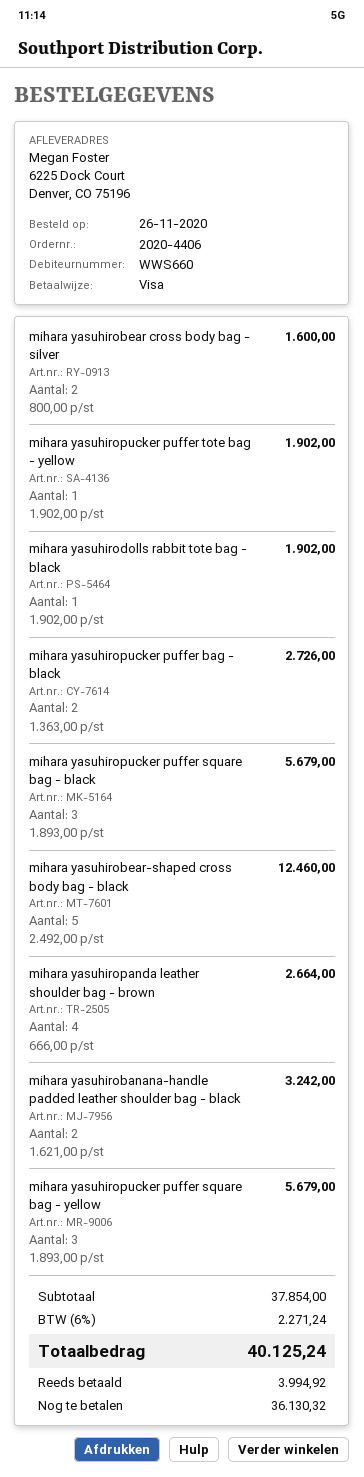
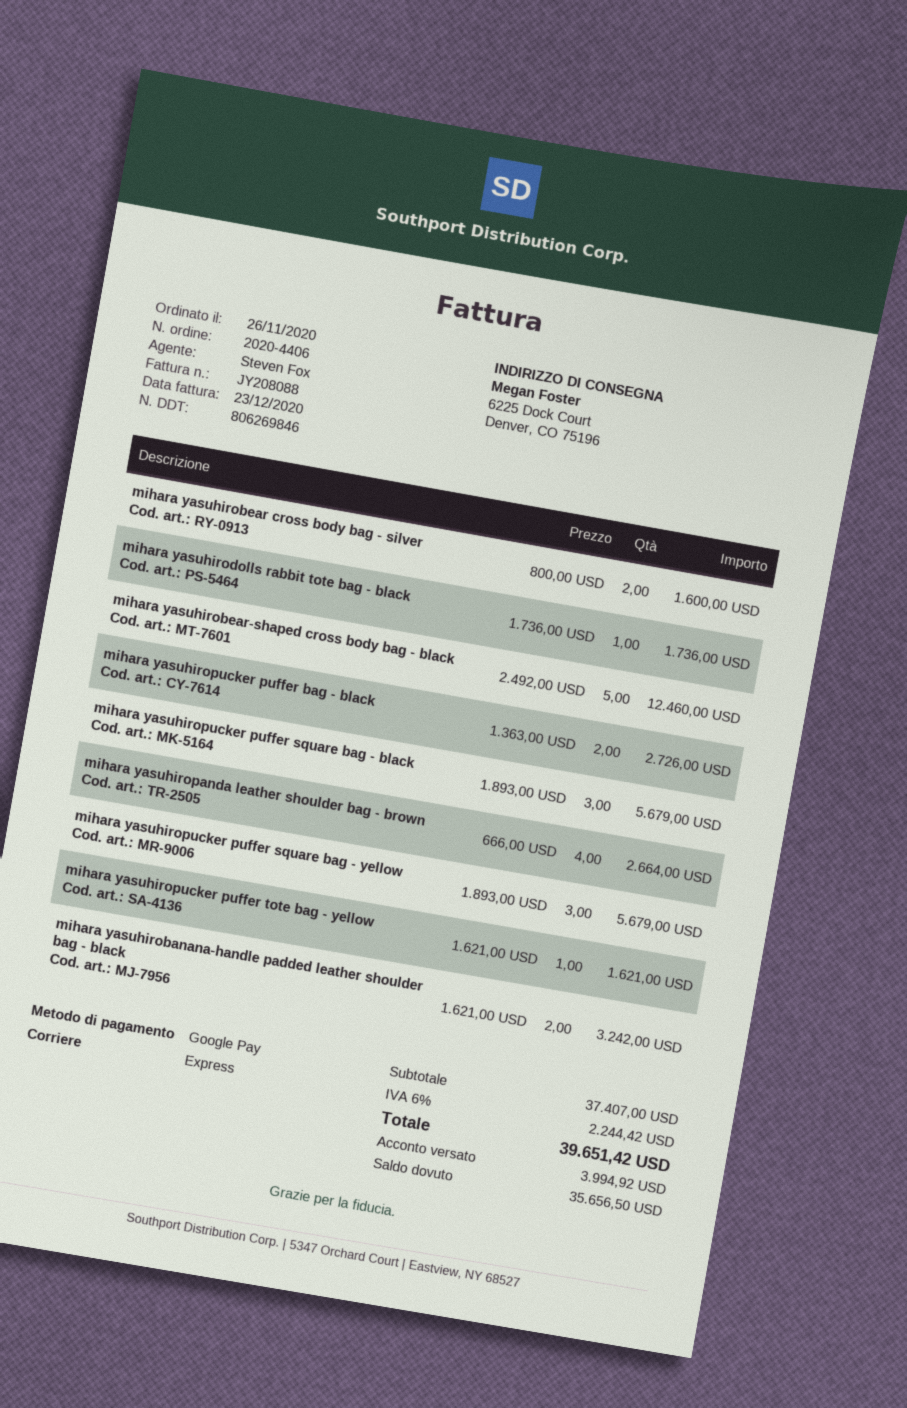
payment method: Visa -> Google Pay
mihara yasuhiropucker puffer tote bag - yellow: 1 x 1902.00 = 1902.00 -> 1 x 1621.00 = 1621.00
mihara yasuhirodolls rabbit tote bag - black: 1 x 1902.00 = 1902.00 -> 1 x 1736.00 = 1736.00
subtotal: 37854.00 -> 37407.00
tax: 6% = 2271.24 -> 6% = 2244.42
total: 40125.24 -> 39651.42
balance: 36130.32 -> 35656.50

